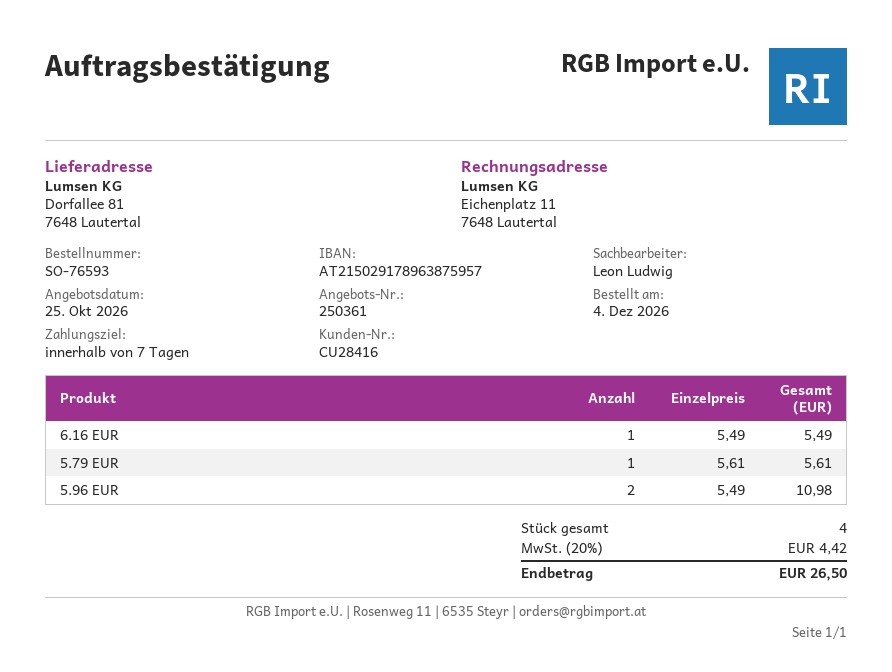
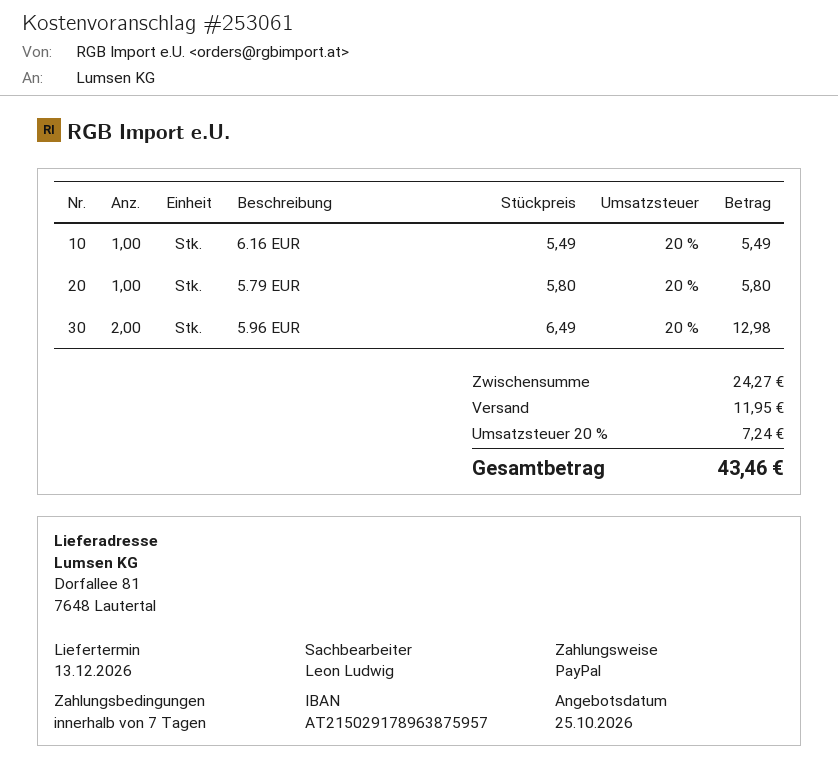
quote number: 250361 -> 253061
5.79 EUR: 1 x 5.61 = 5.61 -> 1 x 5.80 = 5.80
5.96 EUR: 2 x 5.49 = 10.98 -> 2 x 6.49 = 12.98
shipping: none -> 11.95
tax: 20% = 4.42 -> 20% = 7.24
total: 26.50 -> 43.46

